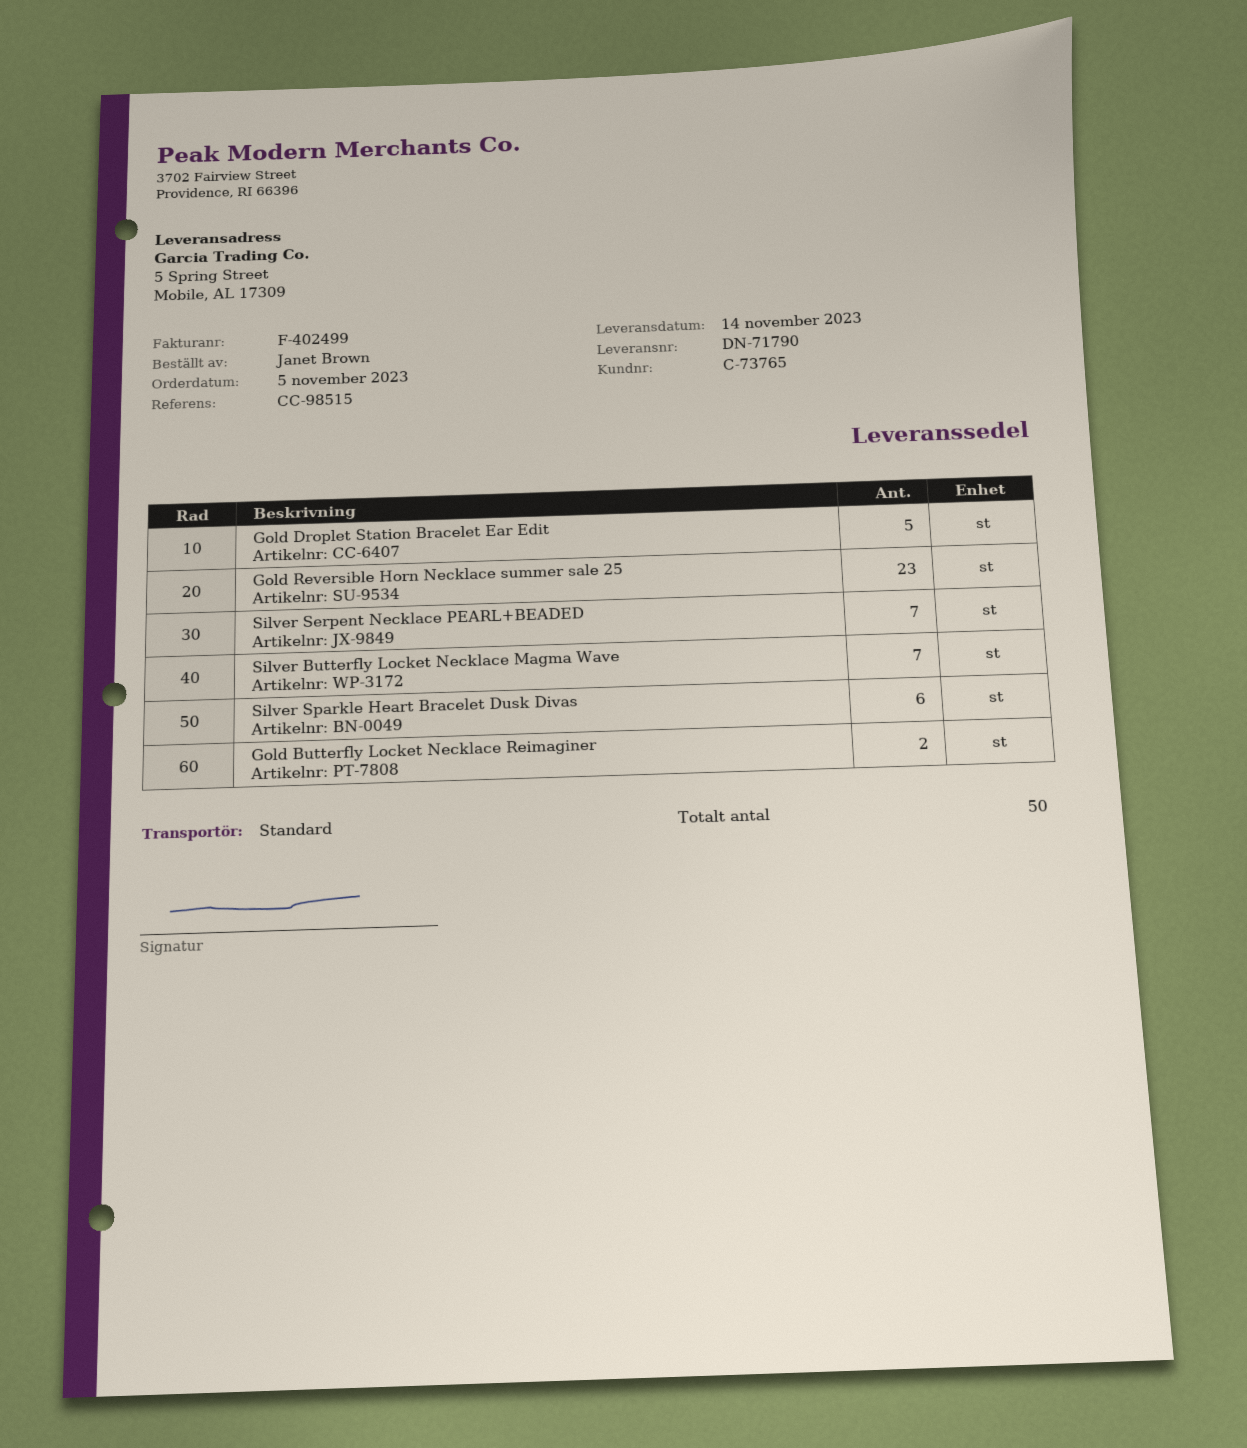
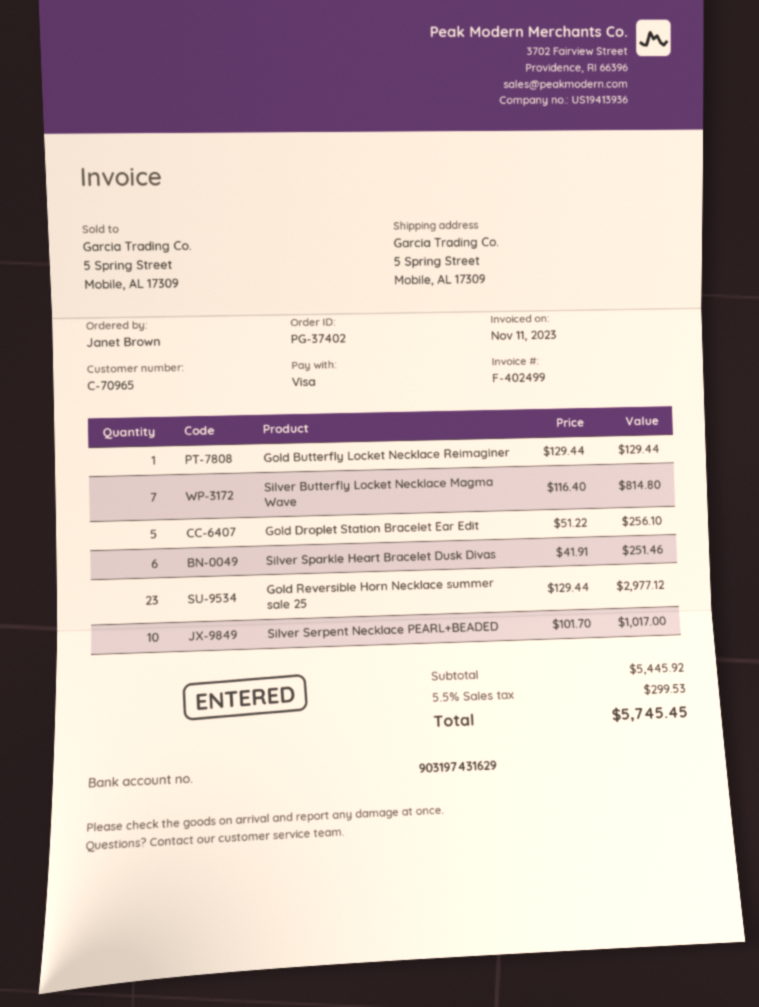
customer number: C-73765 -> C-70965
Silver Serpent Necklace PEARL+BEADED: 7 -> 10
Gold Butterfly Locket Necklace Reimaginer: 2 -> 1

